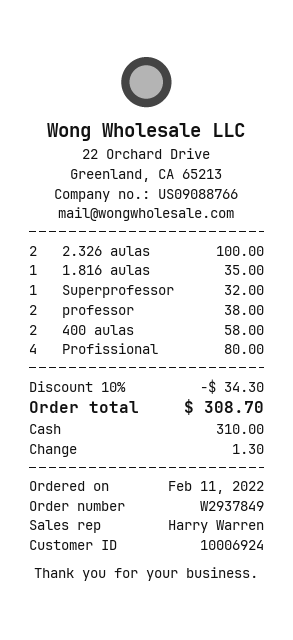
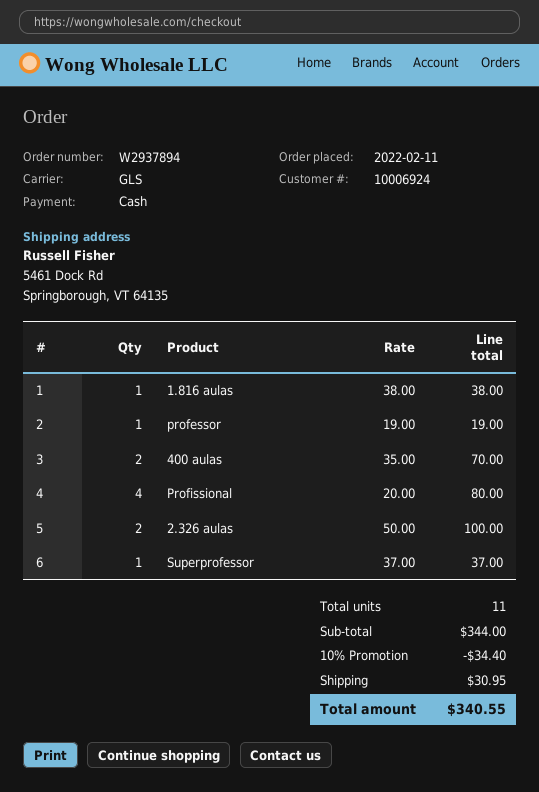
order number: W2937849 -> W2937894
1.816 aulas: 1 for 35.00 -> 1 for 38.00
Superprofessor: 1 for 32.00 -> 1 for 37.00
professor: 2 for 38.00 -> 1 for 19.00
400 aulas: 2 for 58.00 -> 2 for 70.00
discount: 10% = 34.30 -> 10% = 34.40
shipping: none -> 30.95
total: 308.70 -> 340.55

